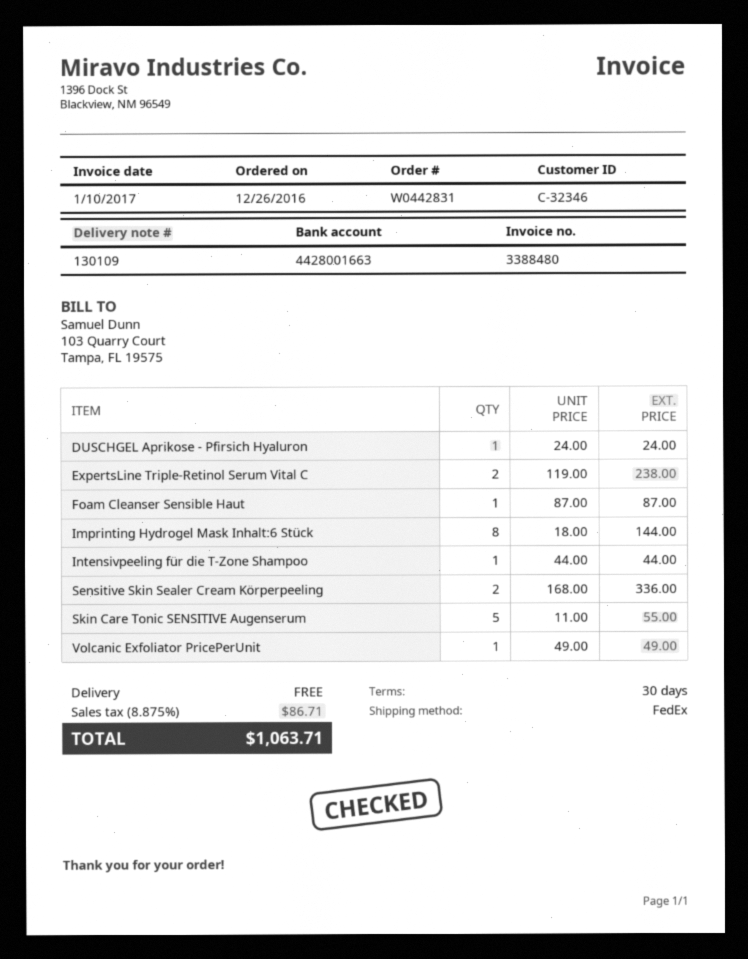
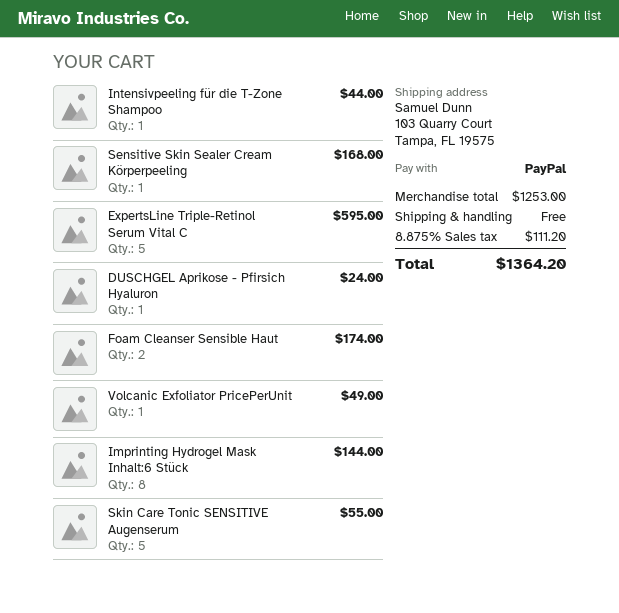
ExpertsLine Triple-Retinol Serum Vital C: 2 for 238.00 -> 5 for 595.00
Foam Cleanser Sensible Haut: 1 for 87.00 -> 2 for 174.00
Sensitive Skin Sealer Cream Körperpeeling: 2 for 336.00 -> 1 for 168.00
tax: 8.875% = 86.71 -> 8.875% = 111.20
total: 1063.71 -> 1364.20

